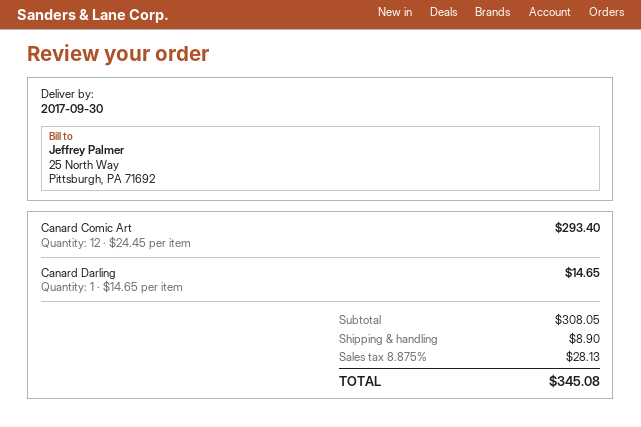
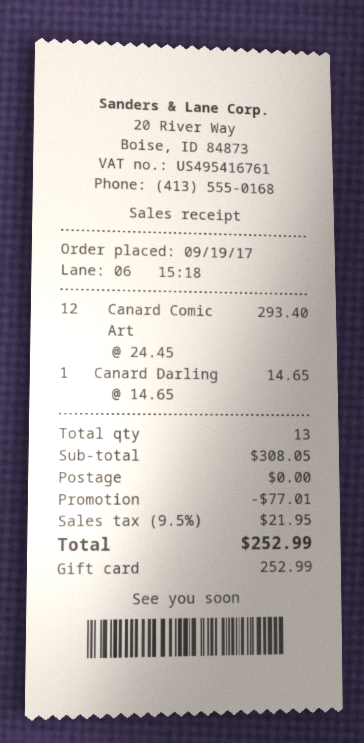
discount: none -> 77.01
shipping: 8.90 -> 0.00
tax: 8.875% = 28.13 -> 9.5% = 21.95
total: 345.08 -> 252.99

